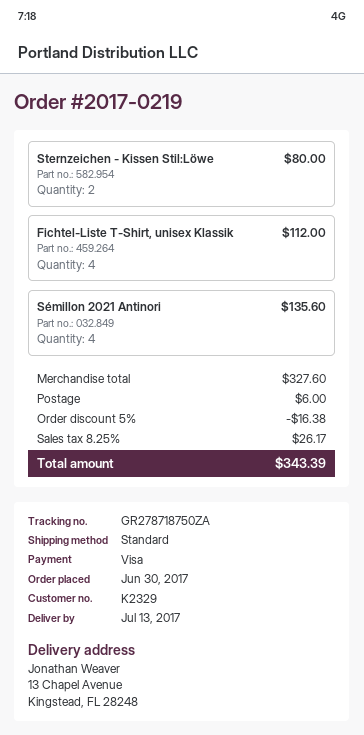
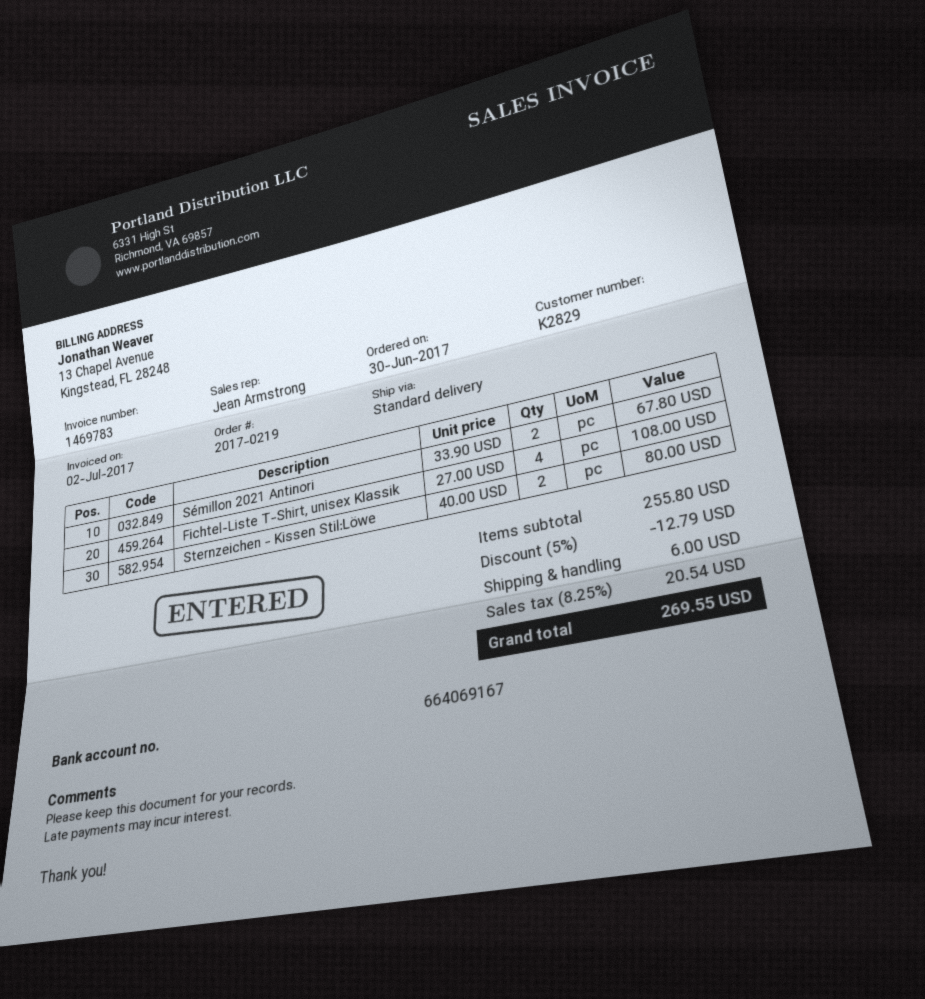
customer number: K2329 -> K2829
Fichtel-Liste T-Shirt, unisex Klassik: 4 for 112.00 -> 4 for 108.00
Sémillon 2021 Antinori: 4 for 135.60 -> 2 for 67.80
subtotal: 327.60 -> 255.80
discount: 5% = 16.38 -> 5% = 12.79
tax: 8.25% = 26.17 -> 8.25% = 20.54
total: 343.39 -> 269.55

